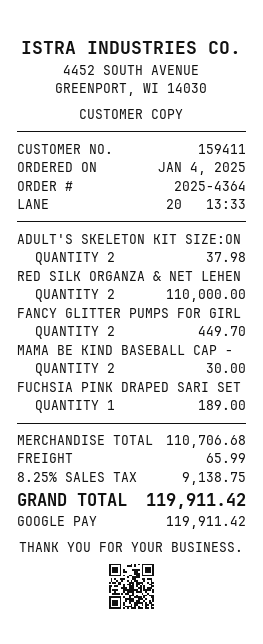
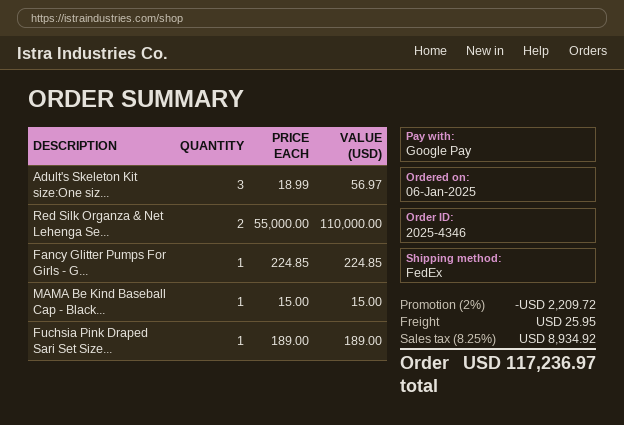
order number: 2025-4364 -> 2025-4346
order date: 2025-01-04 -> 2025-01-06
ADULT'S SKELETON KIT SIZE:ON: 2 for 37.98 -> 3 for 56.97
FANCY GLITTER PUMPS FOR GIRL: 2 for 449.70 -> 1 for 224.85
MAMA BE KIND BASEBALL CAP -: 2 for 30.00 -> 1 for 15.00
discount: none -> 2% = 2209.72
shipping: 65.99 -> 25.95
tax: 8.25% = 9138.75 -> 8.25% = 8934.92
total: 119911.42 -> 117236.97

